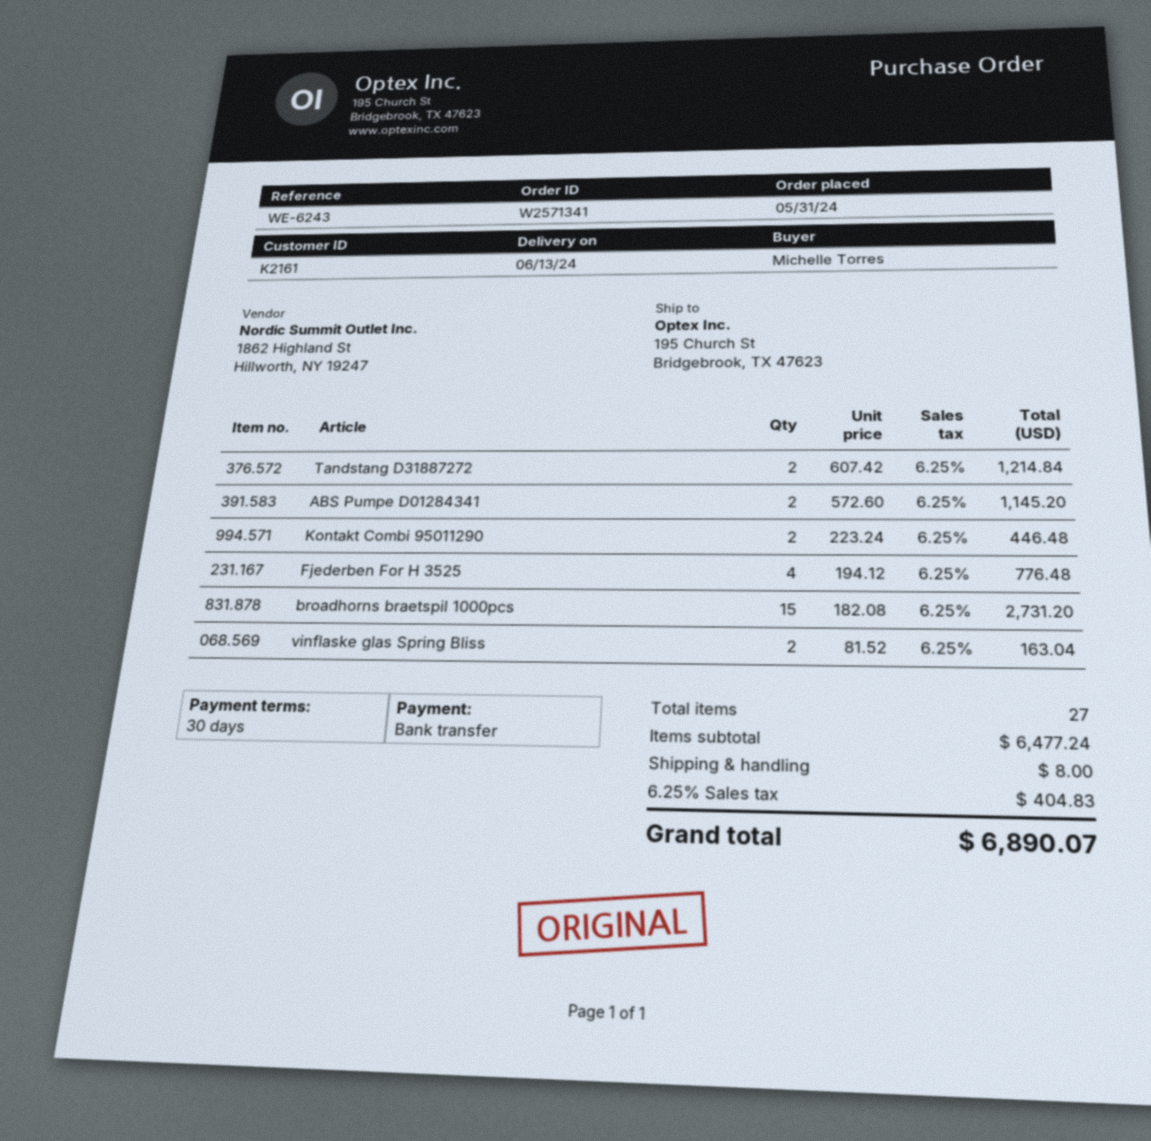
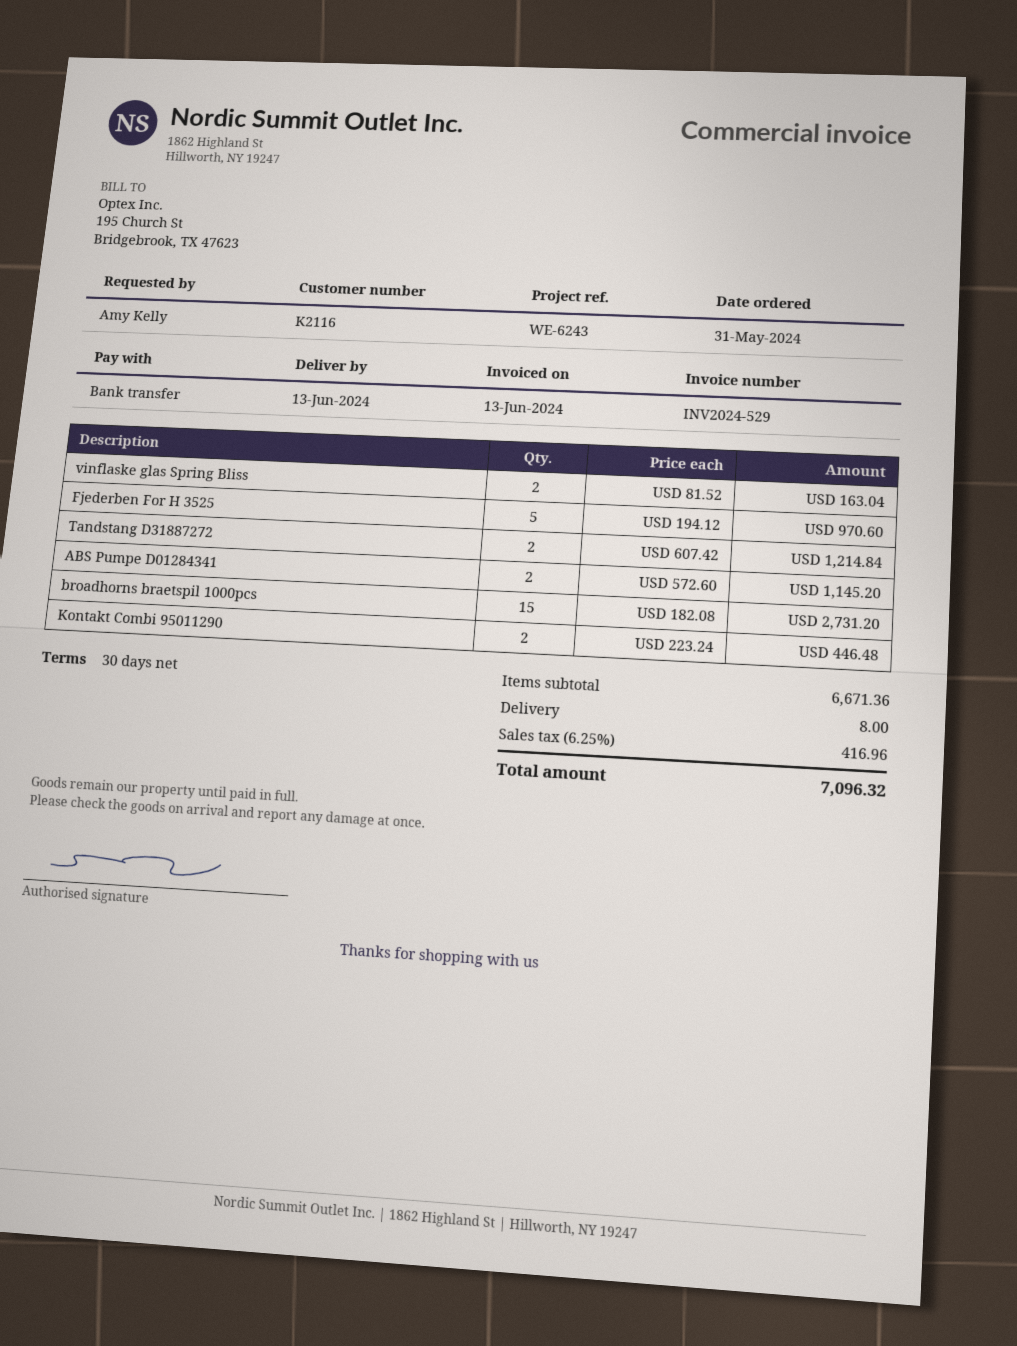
customer number: K2161 -> K2116
ordered by: Michelle Torres -> Amy Kelly
Fjederben For H 3525: 4 x 194.12 = 776.48 -> 5 x 194.12 = 970.60
subtotal: 6477.24 -> 6671.36
tax: 6.25% = 404.83 -> 6.25% = 416.96
total: 6890.07 -> 7096.32

